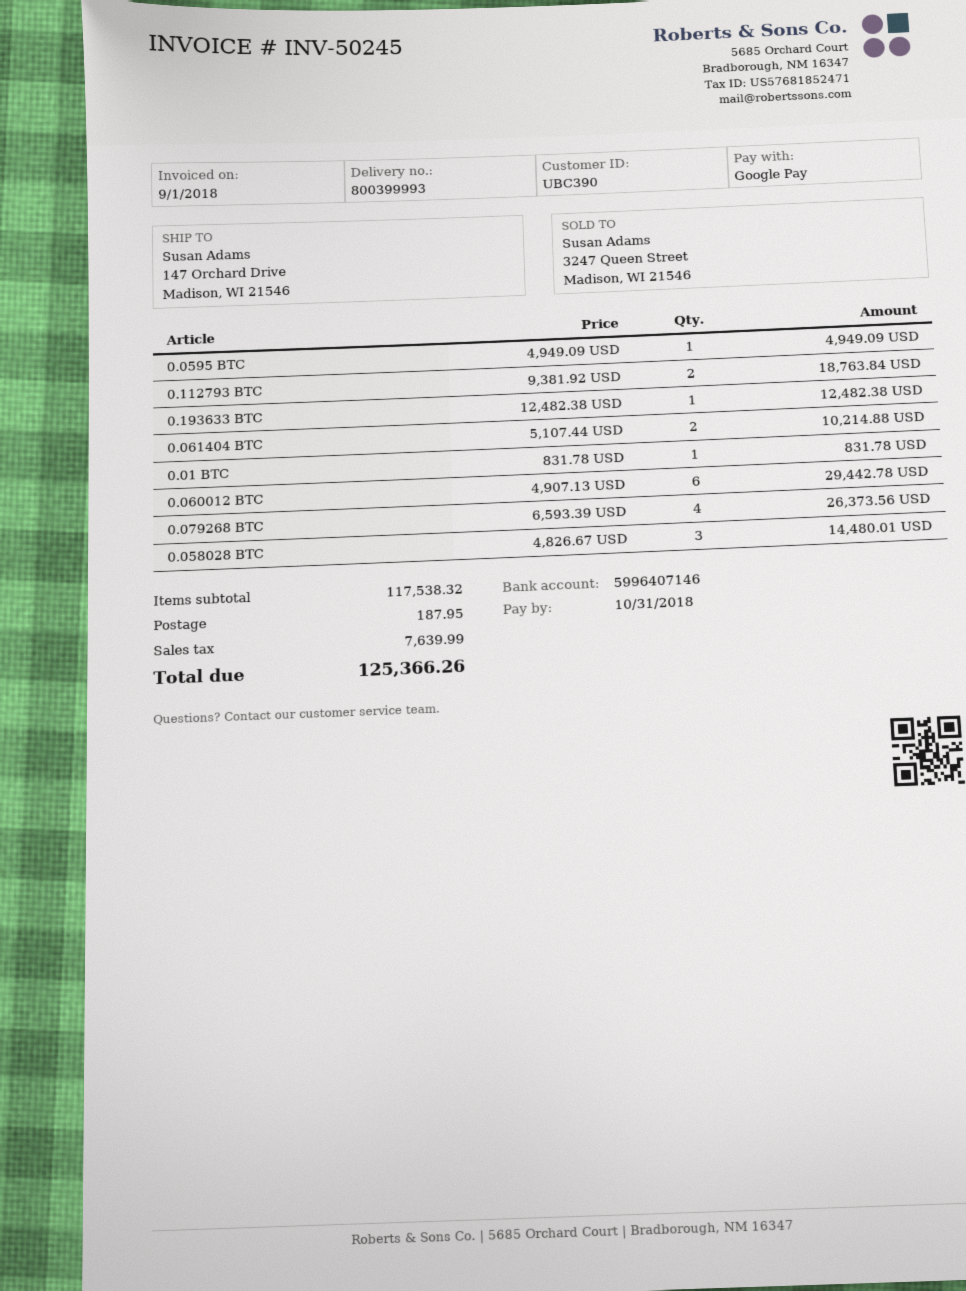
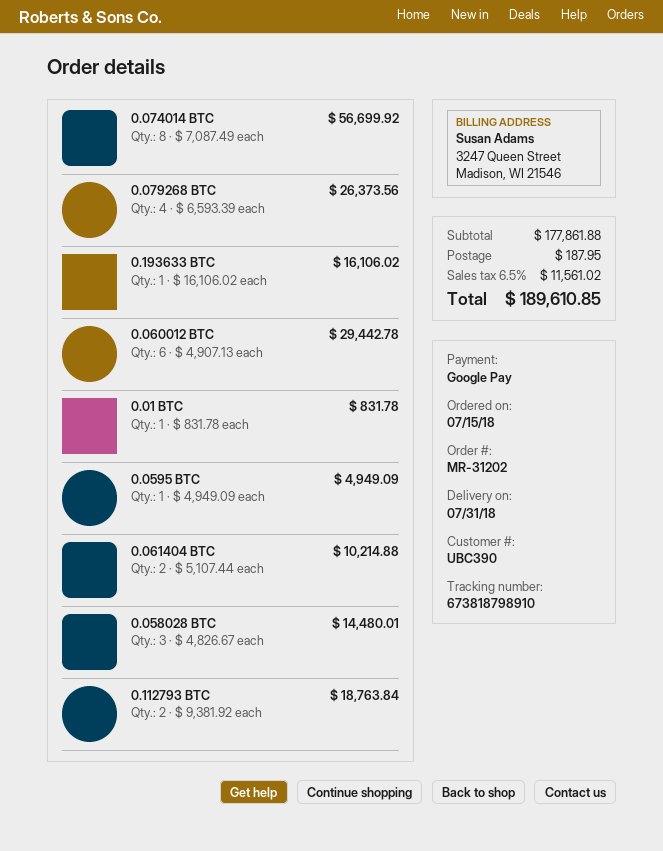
0.193633 BTC: 1 x 12482.38 = 12482.38 -> 1 x 16106.02 = 16106.02
0.074014 BTC: none -> 8 x 7087.49 = 56699.92
subtotal: 117538.32 -> 177861.88
tax: 7639.99 -> 11561.02
total: 125366.26 -> 189610.85

